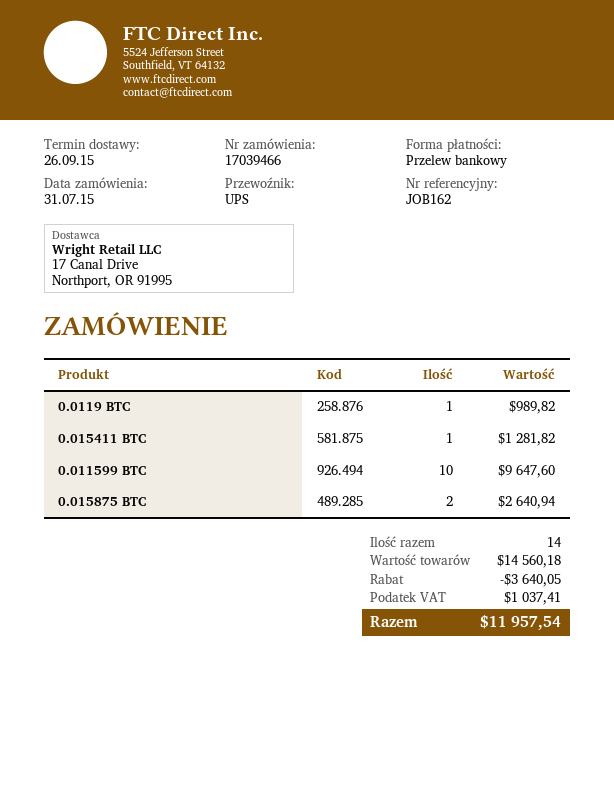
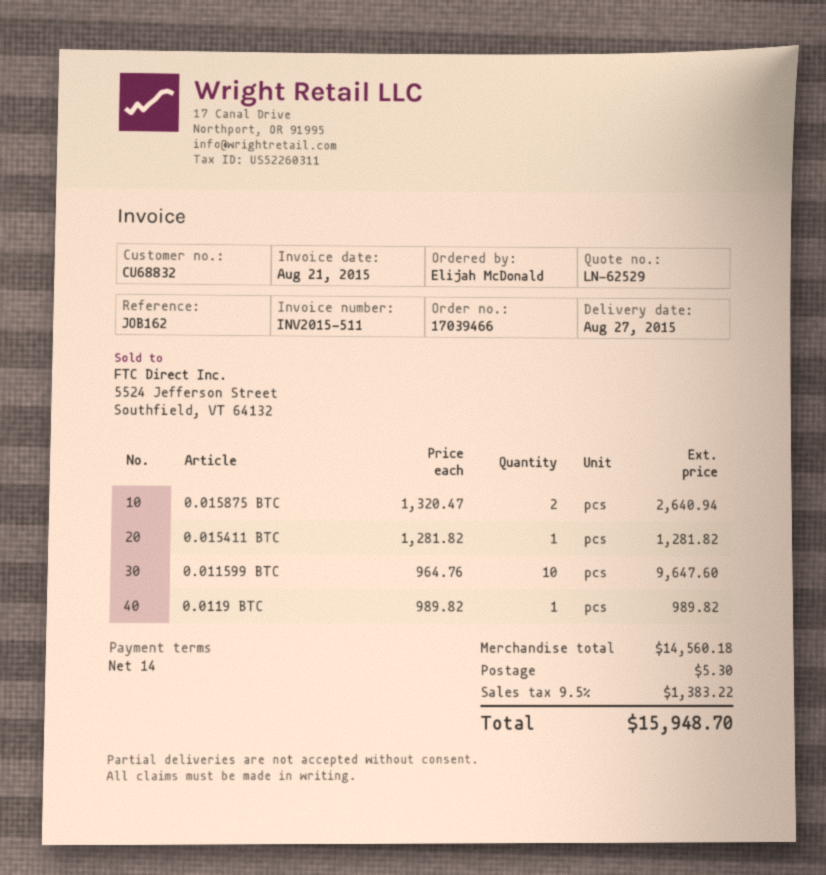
delivery date: 2015-09-26 -> 2015-08-27
discount: 3640.05 -> none
shipping: none -> 5.30
tax: 1037.41 -> 1383.22
total: 11957.54 -> 15948.70

